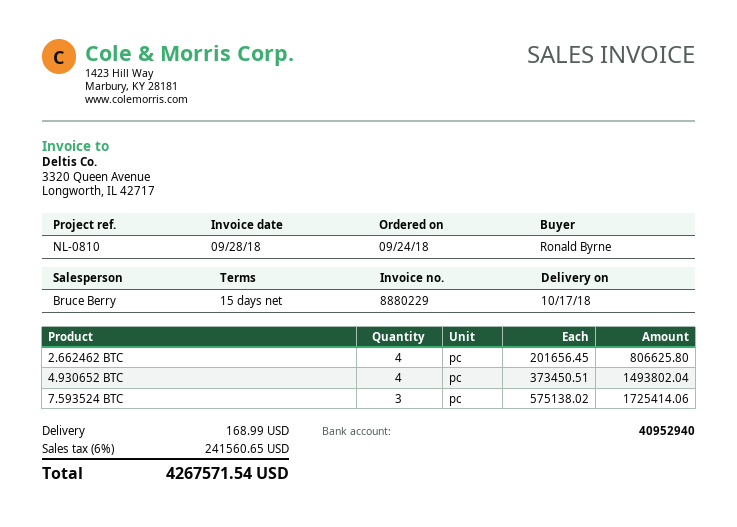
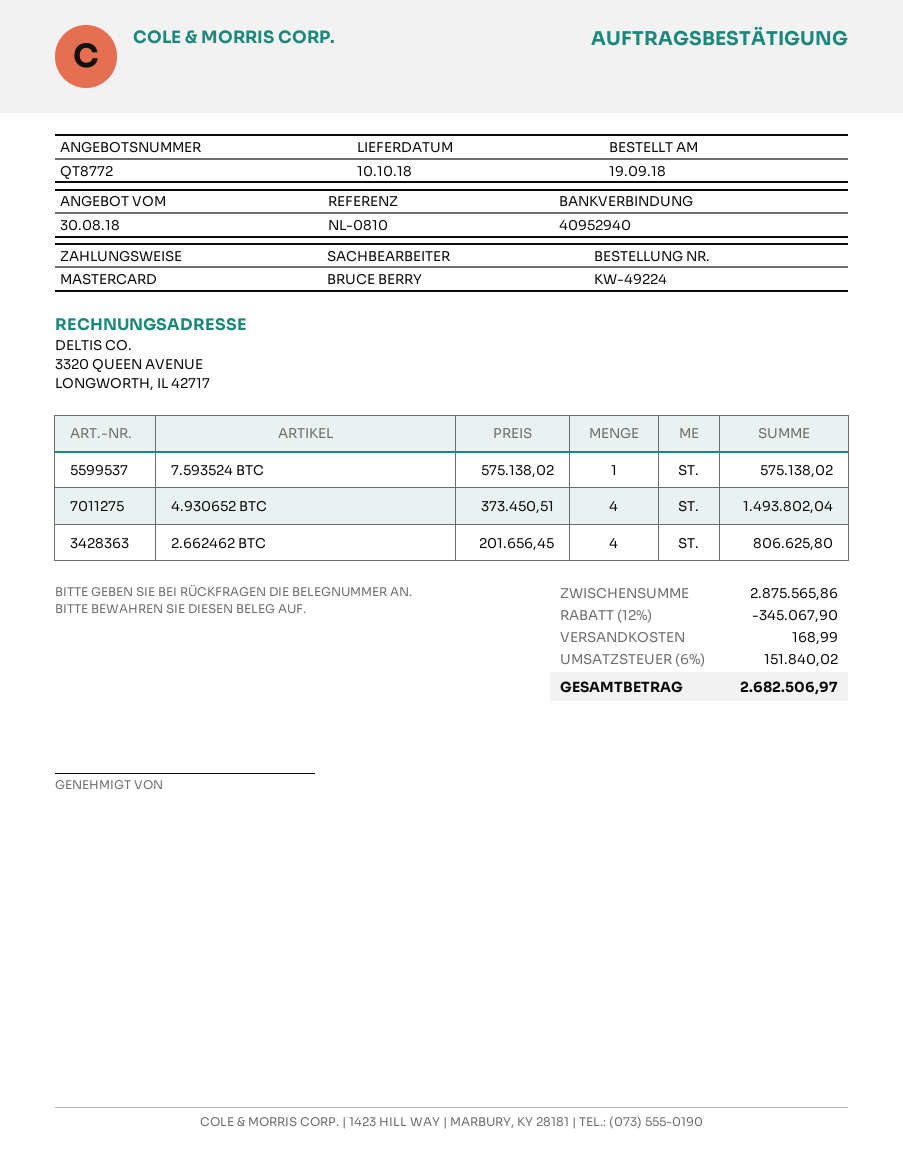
order date: 2018-09-24 -> 2018-09-19
delivery date: 2018-10-17 -> 2018-10-10
7.593524 BTC: 3 x 575138.02 = 1725414.06 -> 1 x 575138.02 = 575138.02
discount: none -> 12% = 345067.90
tax: 6% = 241560.65 -> 6% = 151840.02
total: 4267571.54 -> 2682506.97

